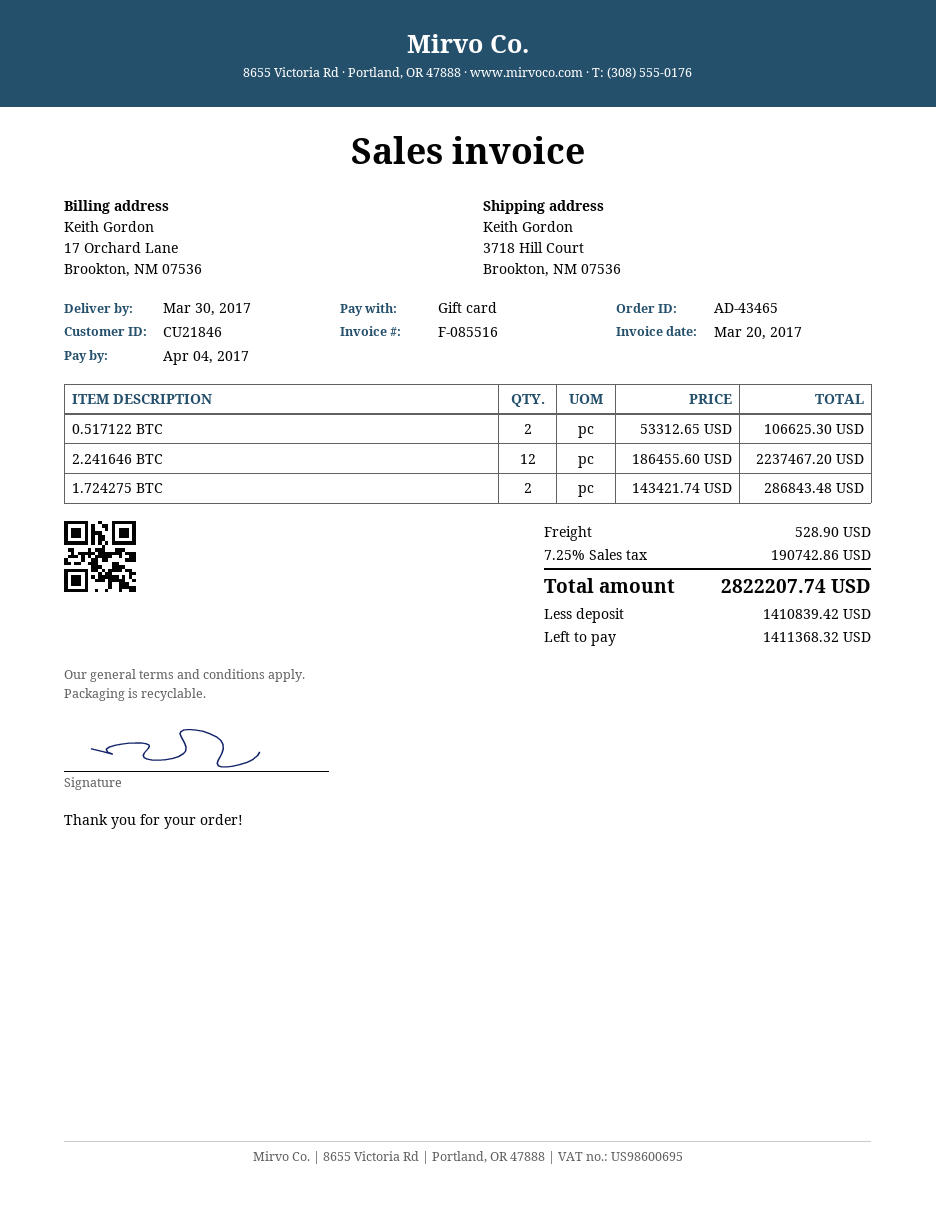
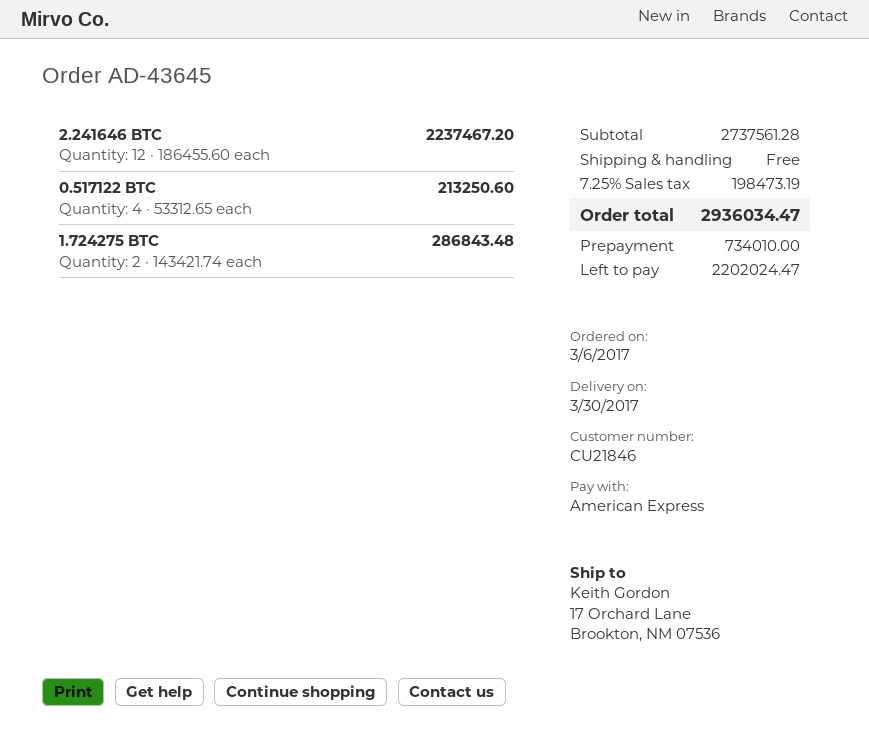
order number: AD-43465 -> AD-43645
payment method: gift card -> American Express
ship to: 3718 Hill Court, Brookton, NM 07536 -> 17 Orchard Lane, Brookton, NM 07536
0.517122 BTC: 2 x 53312.65 = 106625.30 -> 4 x 53312.65 = 213250.60
shipping: 528.90 -> 0.00
tax: 7.25% = 190742.86 -> 7.25% = 198473.19
total: 2822207.74 -> 2936034.47
deposit: 1410839.42 -> 734010.00
balance: 1411368.32 -> 2202024.47

